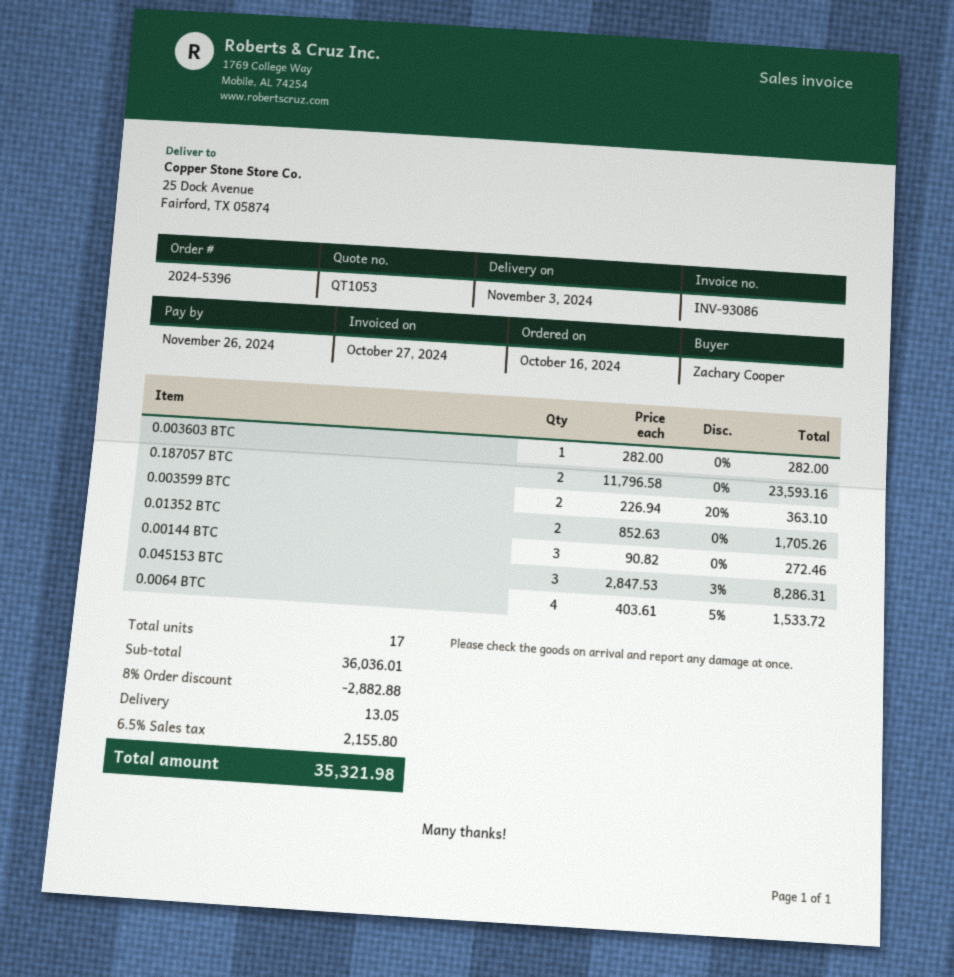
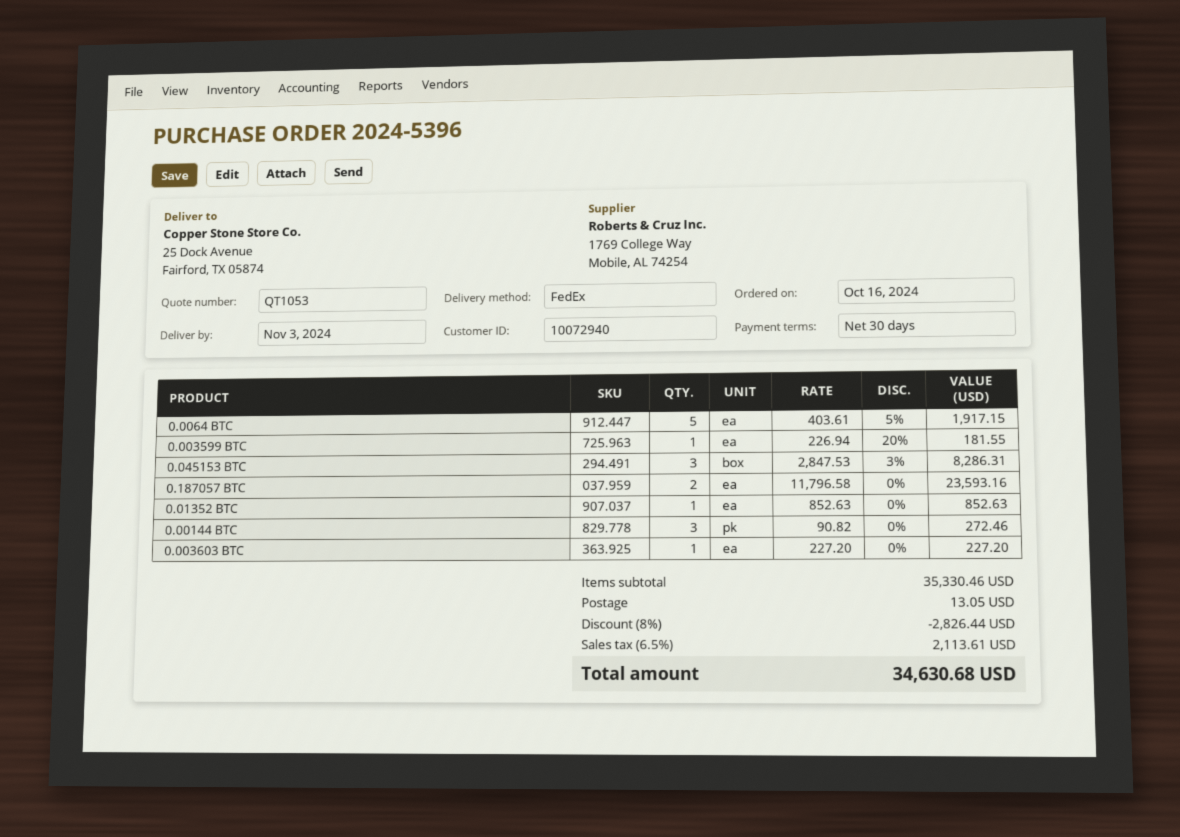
0.003603 BTC: 1 x 282.00 = 282.00 -> 1 x 227.20 = 227.20
0.003599 BTC: 2 x 226.94 - 20% = 363.10 -> 1 x 226.94 - 20% = 181.55
0.01352 BTC: 2 x 852.63 = 1705.26 -> 1 x 852.63 = 852.63
0.0064 BTC: 4 x 403.61 - 5% = 1533.72 -> 5 x 403.61 - 5% = 1917.15
subtotal: 36036.01 -> 35330.46
discount: 8% = 2882.88 -> 8% = 2826.44
tax: 6.5% = 2155.80 -> 6.5% = 2113.61
total: 35321.98 -> 34630.68

